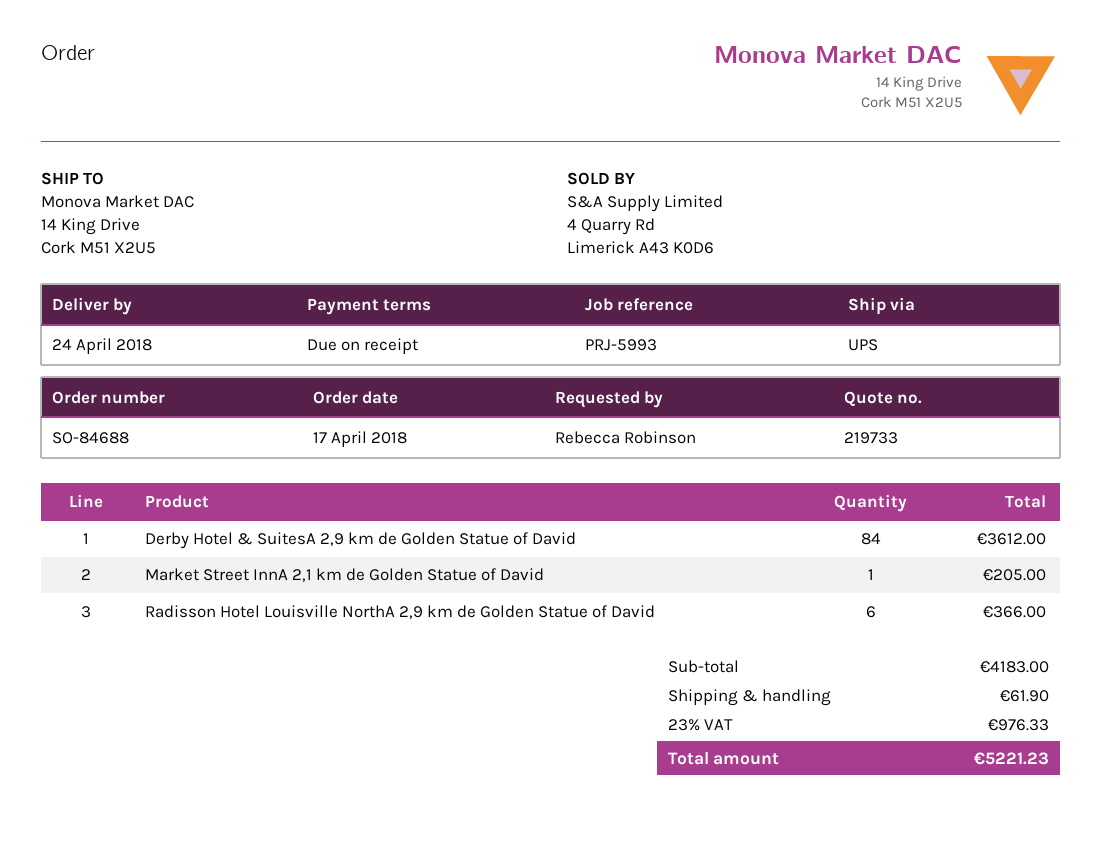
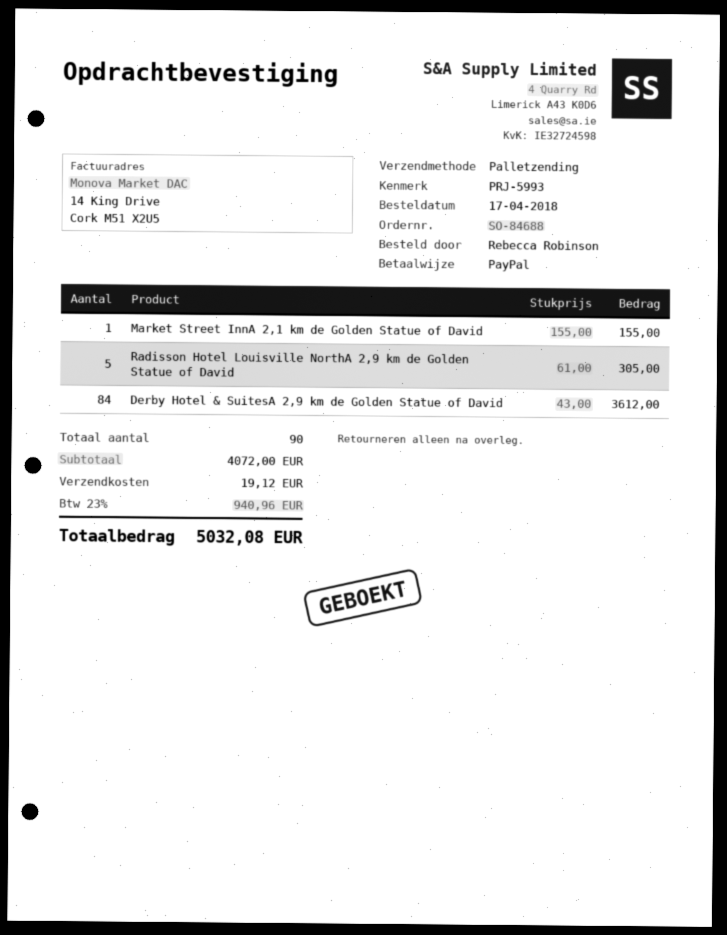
shipping method: UPS -> pallet freight
Market Street InnA 2,1 km de Golden Statue of David: 1 for 205.00 -> 1 for 155.00
Radisson Hotel Louisville NorthA 2,9 km de Golden Statue of David: 6 for 366.00 -> 5 for 305.00
subtotal: 4183.00 -> 4072.00
shipping: 61.90 -> 19.12
tax: 23% = 976.33 -> 23% = 940.96
total: 5221.23 -> 5032.08

